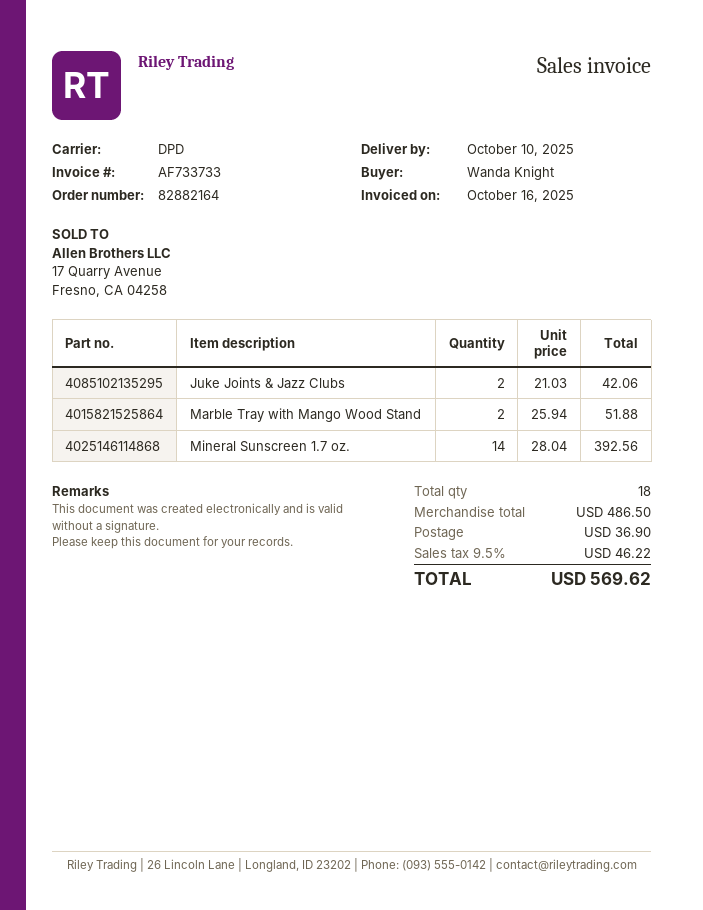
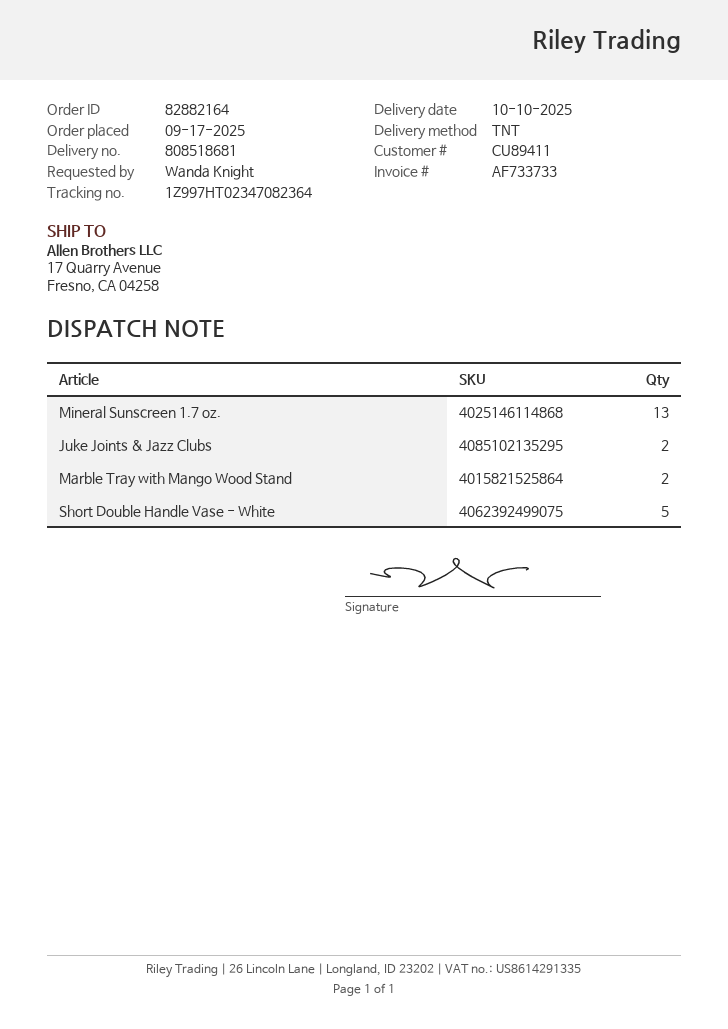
shipping method: DPD -> TNT
Mineral Sunscreen 1.7 oz.: 14 -> 13
Short Double Handle Vase - White: none -> 5

